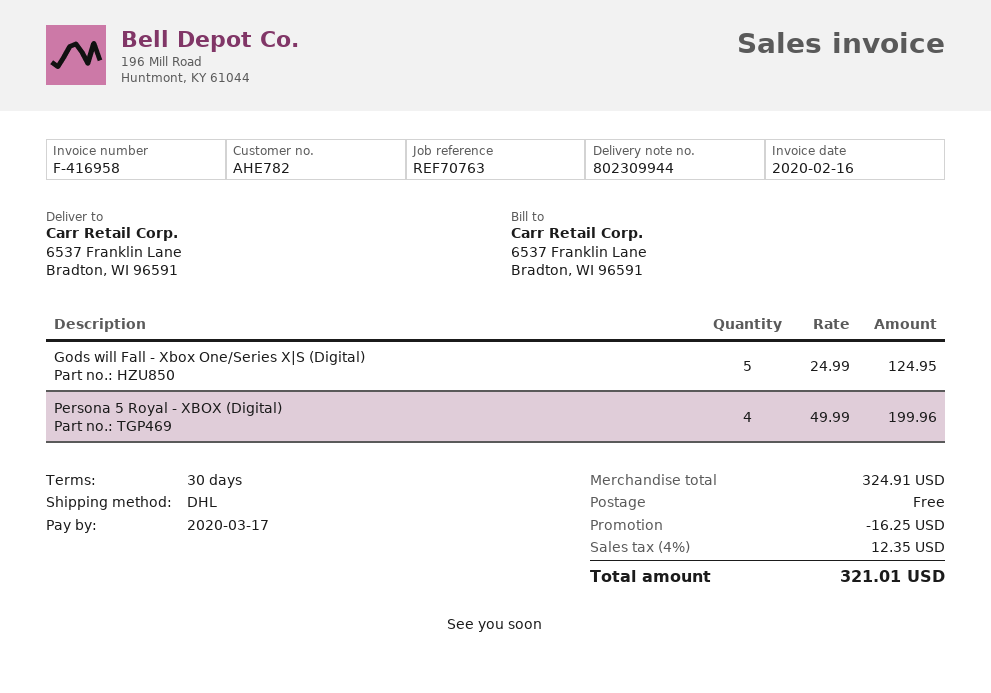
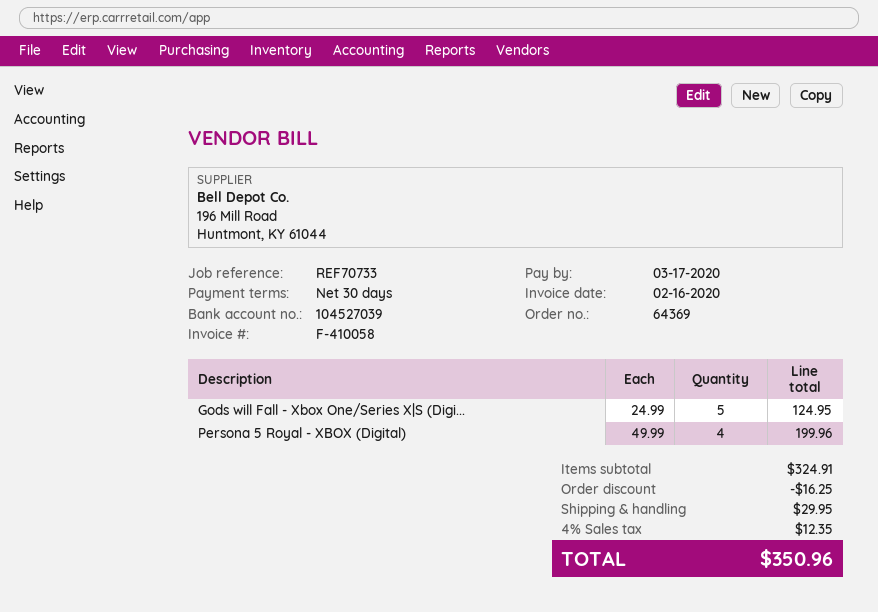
invoice number: F-416958 -> F-410058
reference: REF70763 -> REF70733
shipping: 0.00 -> 29.95
total: 321.01 -> 350.96

